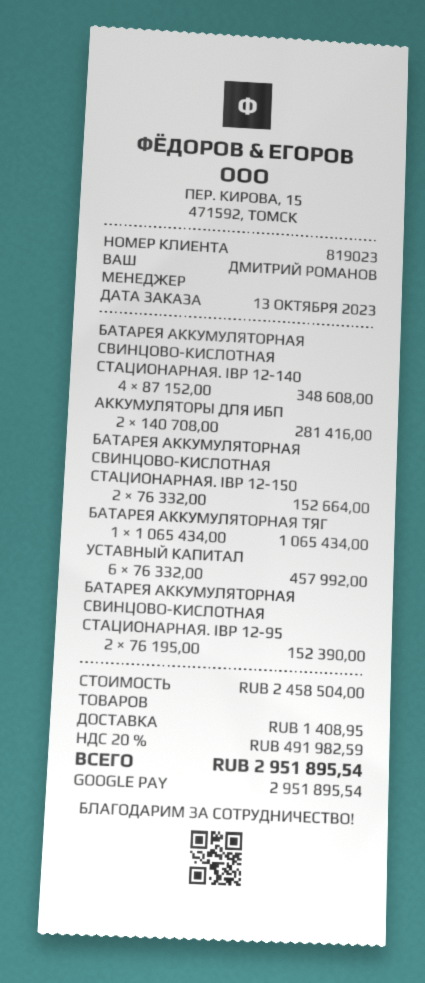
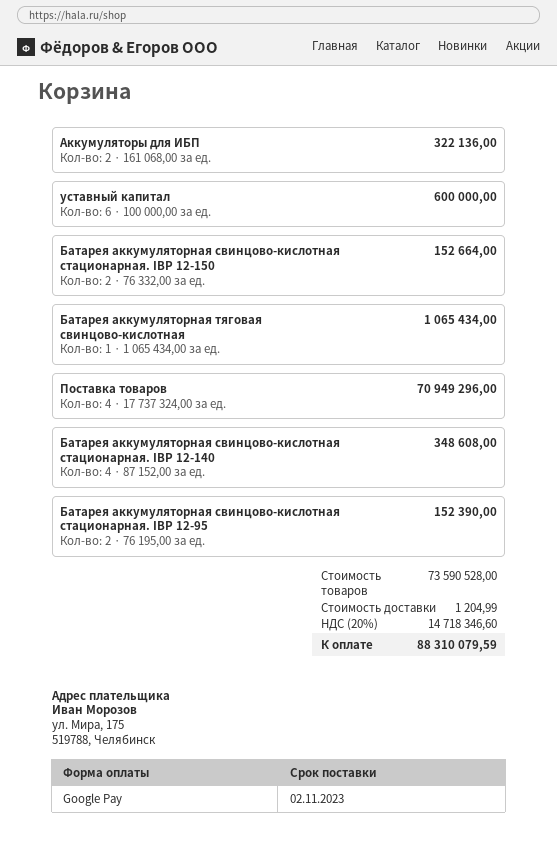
АККУМУЛЯТОРЫ ДЛЯ ИБП: 2 x 140708.00 = 281416.00 -> 2 x 161068.00 = 322136.00
УСТАВНЫЙ КАПИТАЛ: 6 x 76332.00 = 457992.00 -> 6 x 100000.00 = 600000.00
Поставка товаров: none -> 4 x 17737324.00 = 70949296.00
subtotal: 2458504.00 -> 73590528.00
shipping: 1408.95 -> 1204.99
tax: 20% = 491982.59 -> 20% = 14718346.60
total: 2951895.54 -> 88310079.59

